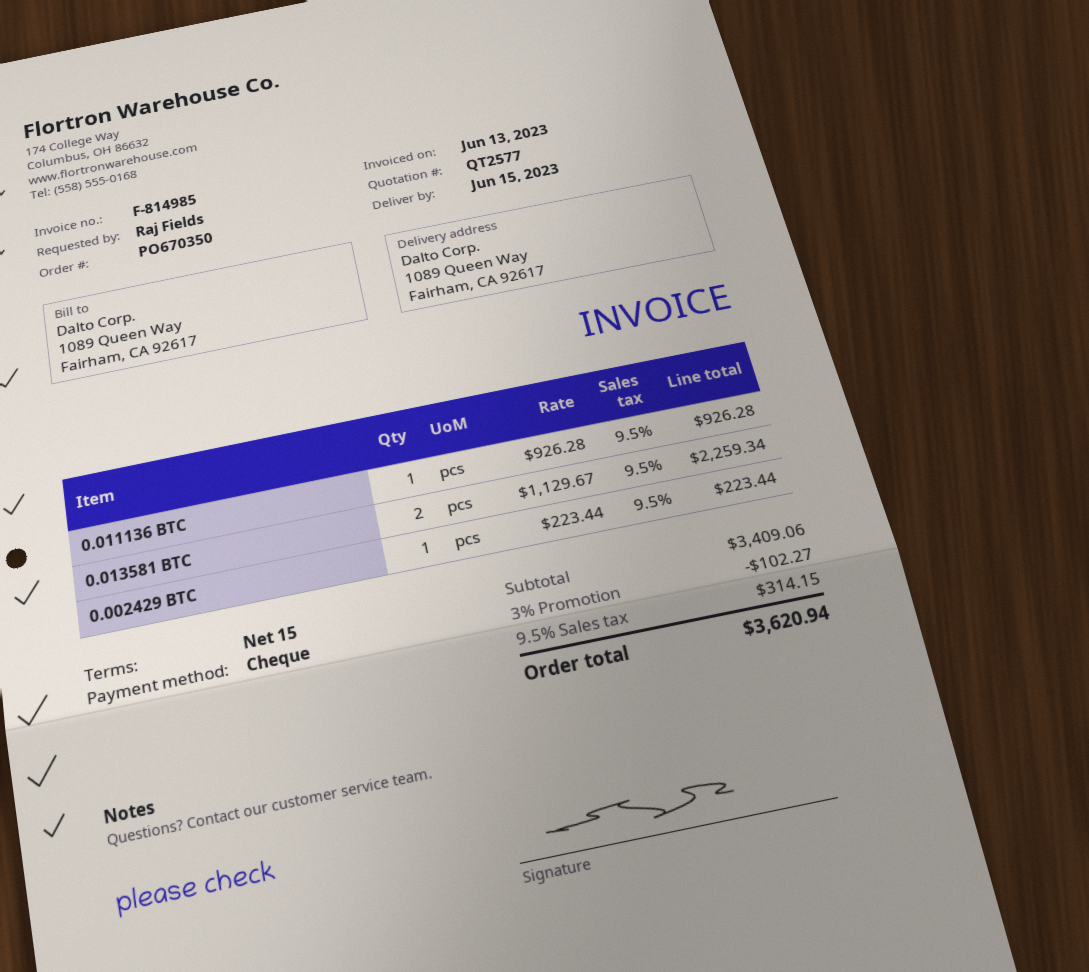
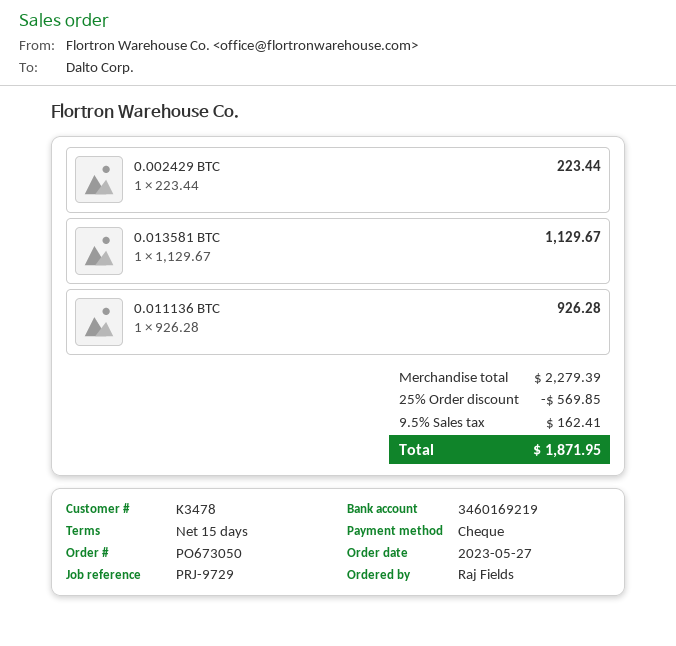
order number: PO670350 -> PO673050
0.013581 BTC: 2 x 1129.67 = 2259.34 -> 1 x 1129.67 = 1129.67
subtotal: 3409.06 -> 2279.39
discount: 3% = 102.27 -> 25% = 569.85
tax: 9.5% = 314.15 -> 9.5% = 162.41
total: 3620.94 -> 1871.95

